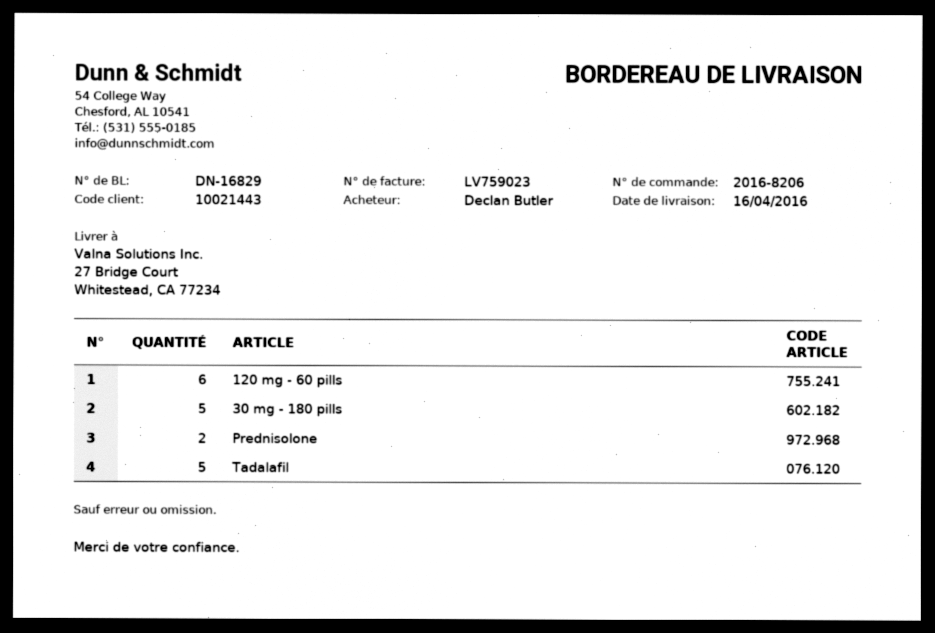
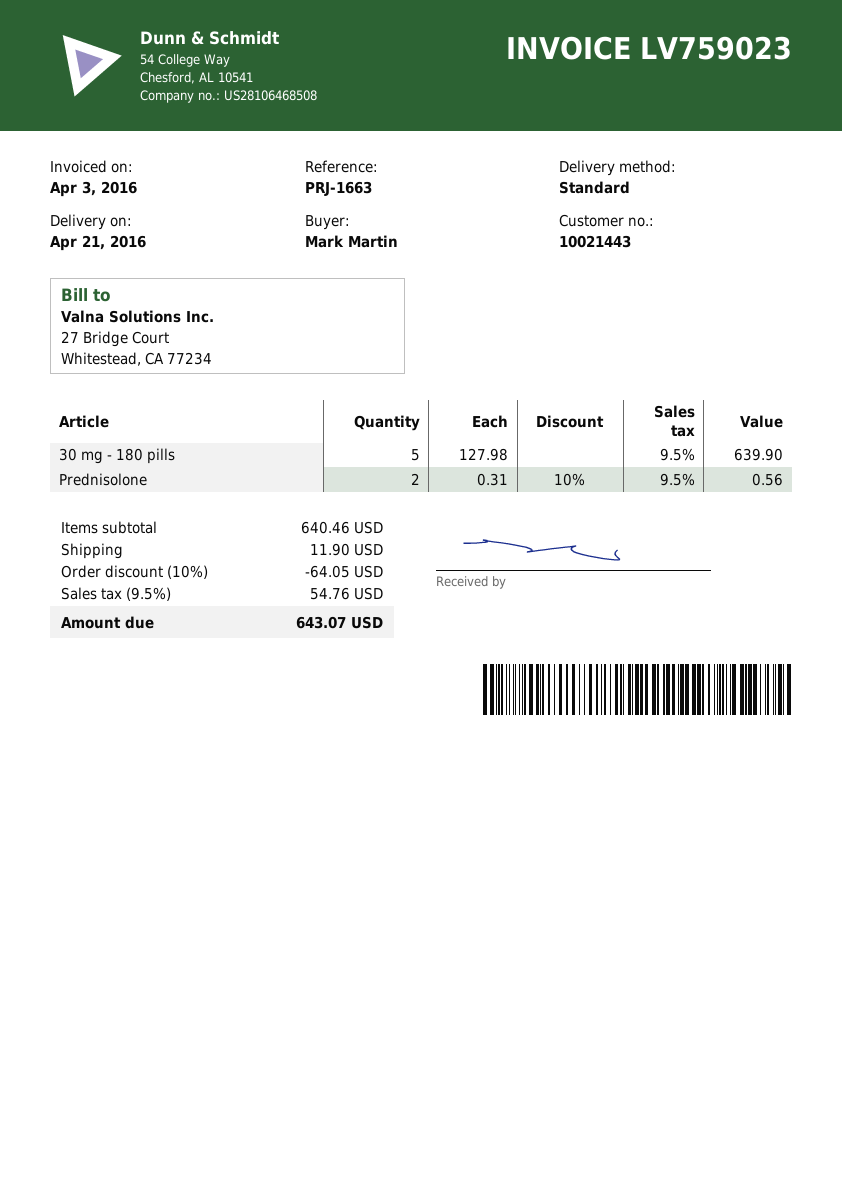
delivery date: 2016-04-16 -> 2016-04-21
ordered by: Declan Butler -> Mark Martin
120 mg - 60 pills: 6 -> none
Tadalafil: 5 -> none

